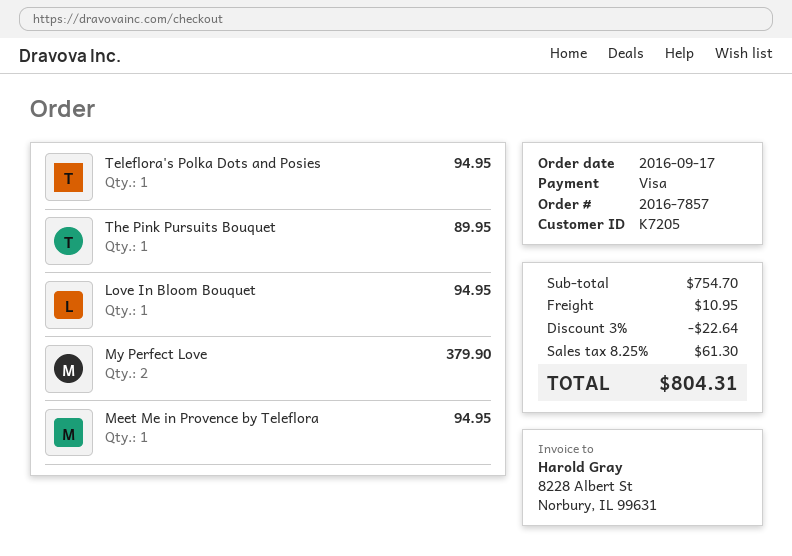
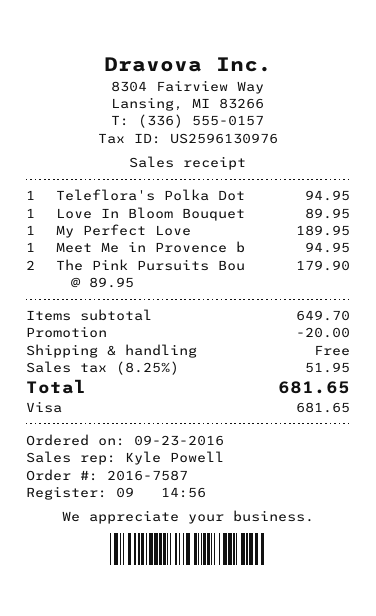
order number: 2016-7857 -> 2016-7587
order date: 2016-09-17 -> 2016-09-23
The Pink Pursuits Bouquet: 1 for 89.95 -> 2 for 179.90
Love In Bloom Bouquet: 1 for 94.95 -> 1 for 89.95
My Perfect Love: 2 for 379.90 -> 1 for 189.95
subtotal: 754.70 -> 649.70
discount: 22.64 -> 20.00
shipping: 10.95 -> 0.00
tax: 8.25% = 61.30 -> 8.25% = 51.95
total: 804.31 -> 681.65

